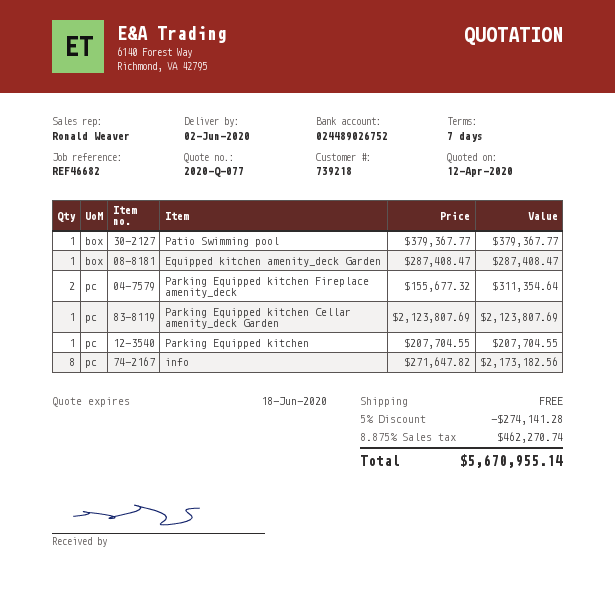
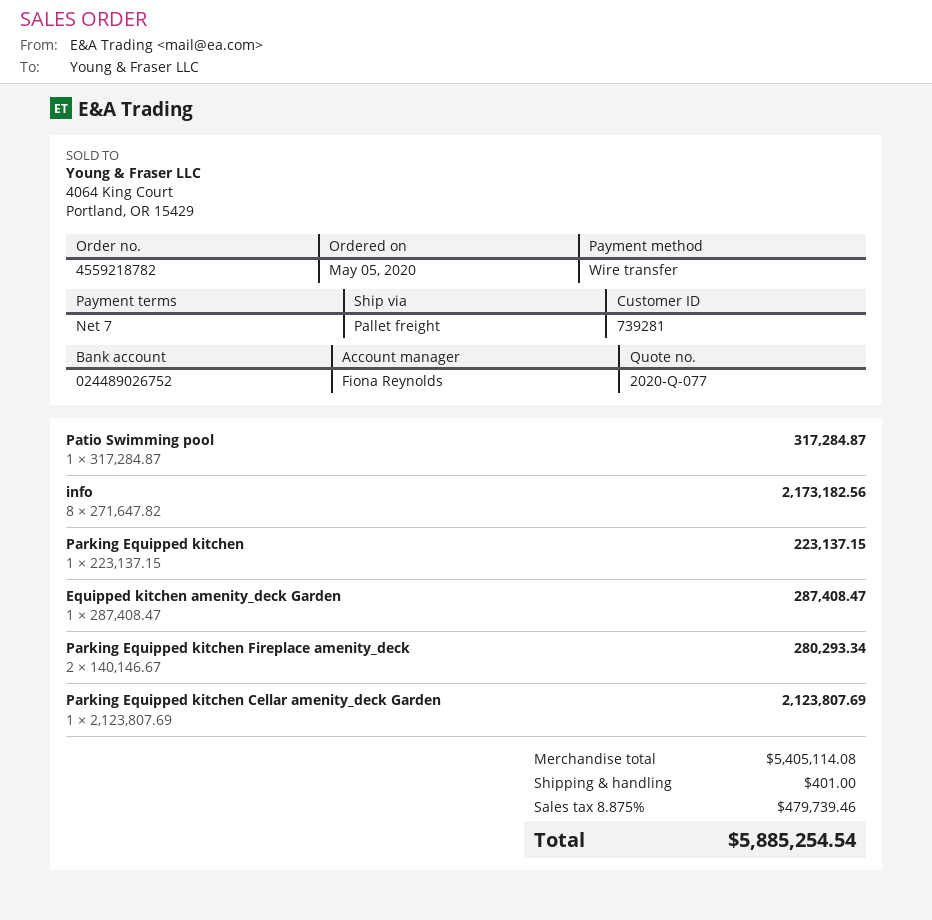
customer number: 739218 -> 739281
sales rep: Ronald Weaver -> Fiona Reynolds
Patio Swimming pool: 1 x 379367.77 = 379367.77 -> 1 x 317284.87 = 317284.87
Parking Equipped kitchen Fireplace amenity_deck: 2 x 155677.32 = 311354.64 -> 2 x 140146.67 = 280293.34
Parking Equipped kitchen: 1 x 207704.55 = 207704.55 -> 1 x 223137.15 = 223137.15
discount: 5% = 274141.28 -> none
shipping: 0.00 -> 401.00
tax: 8.875% = 462270.74 -> 8.875% = 479739.46
total: 5670955.14 -> 5885254.54

